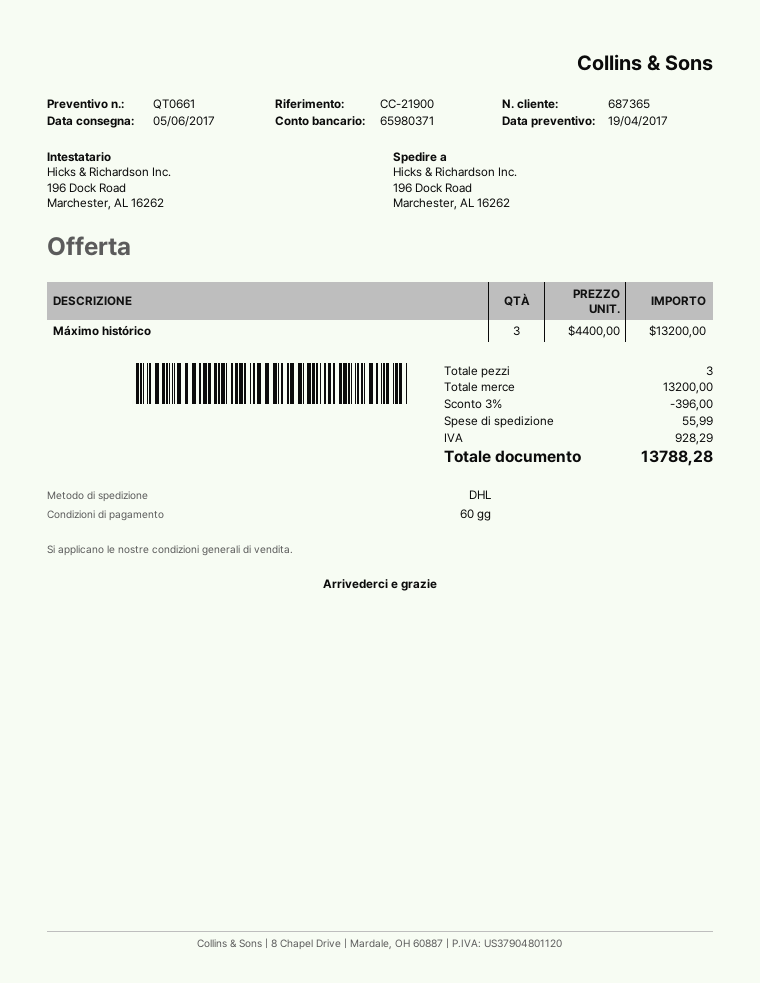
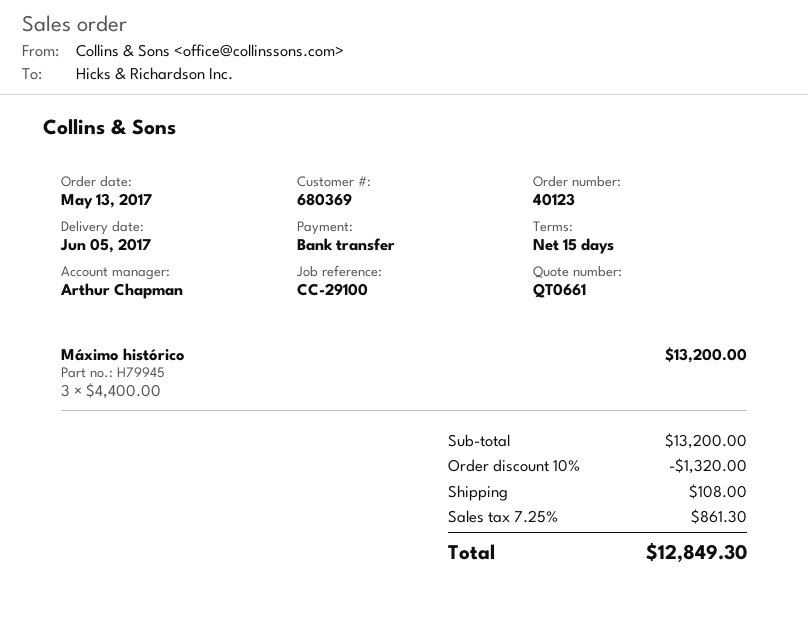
payment terms: 60 days -> 15 days
customer number: 687365 -> 680369
reference: CC-21900 -> CC-29100
discount: 3% = 396.00 -> 10% = 1320.00
shipping: 55.99 -> 108.00
tax: 928.29 -> 861.30
total: 13788.28 -> 12849.30

